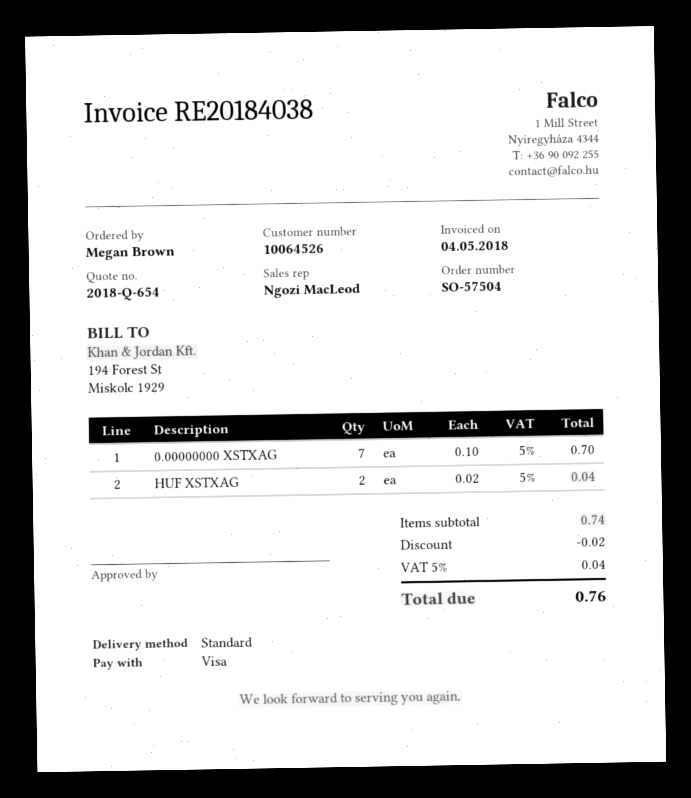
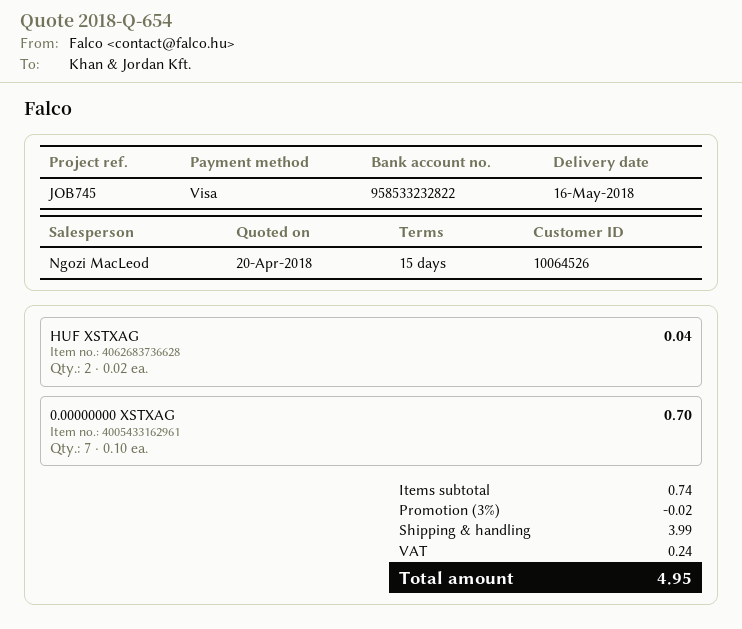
shipping: none -> 3.99
tax: 0.04 -> 0.24
total: 0.76 -> 4.95

